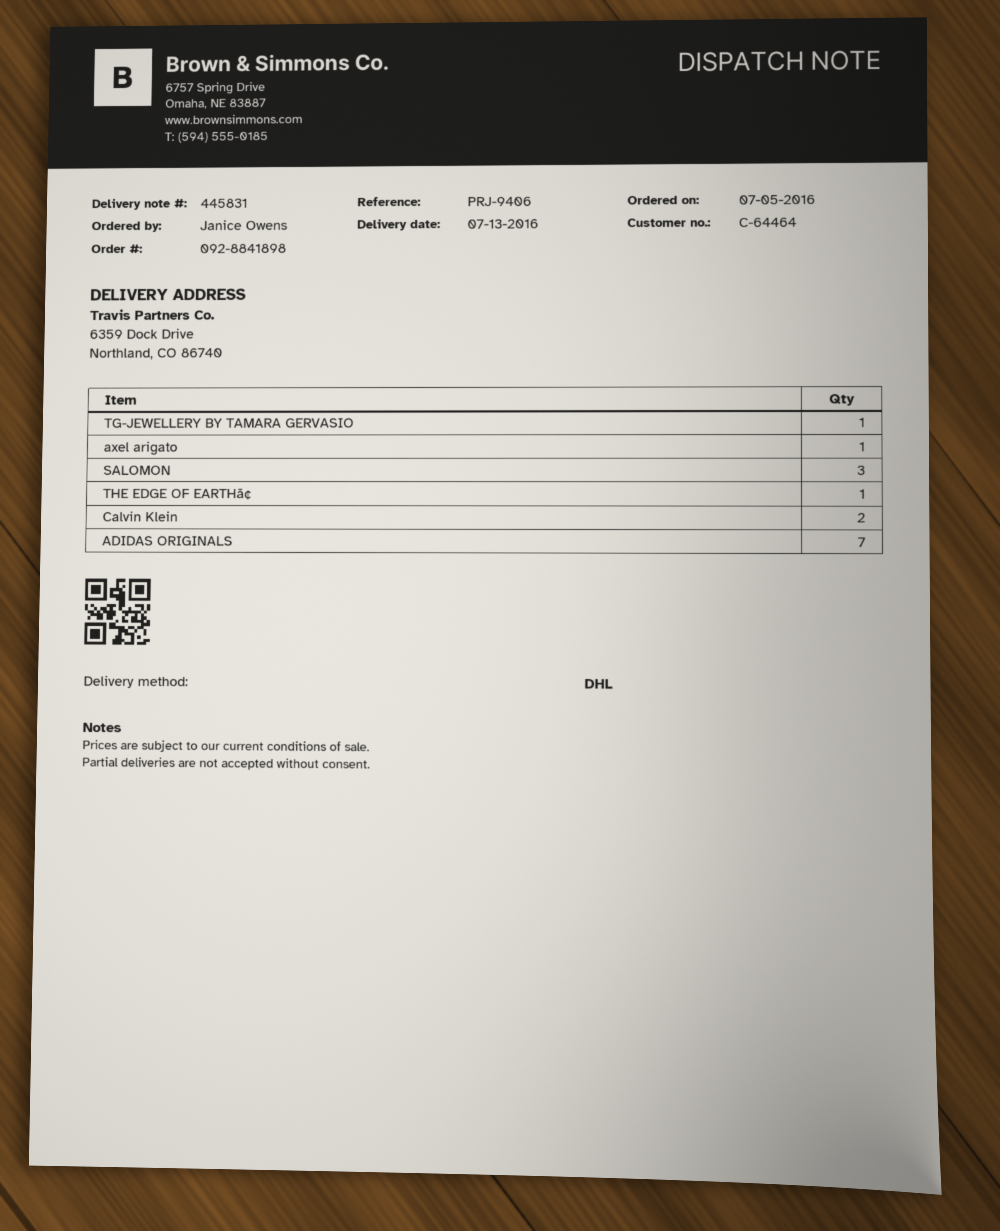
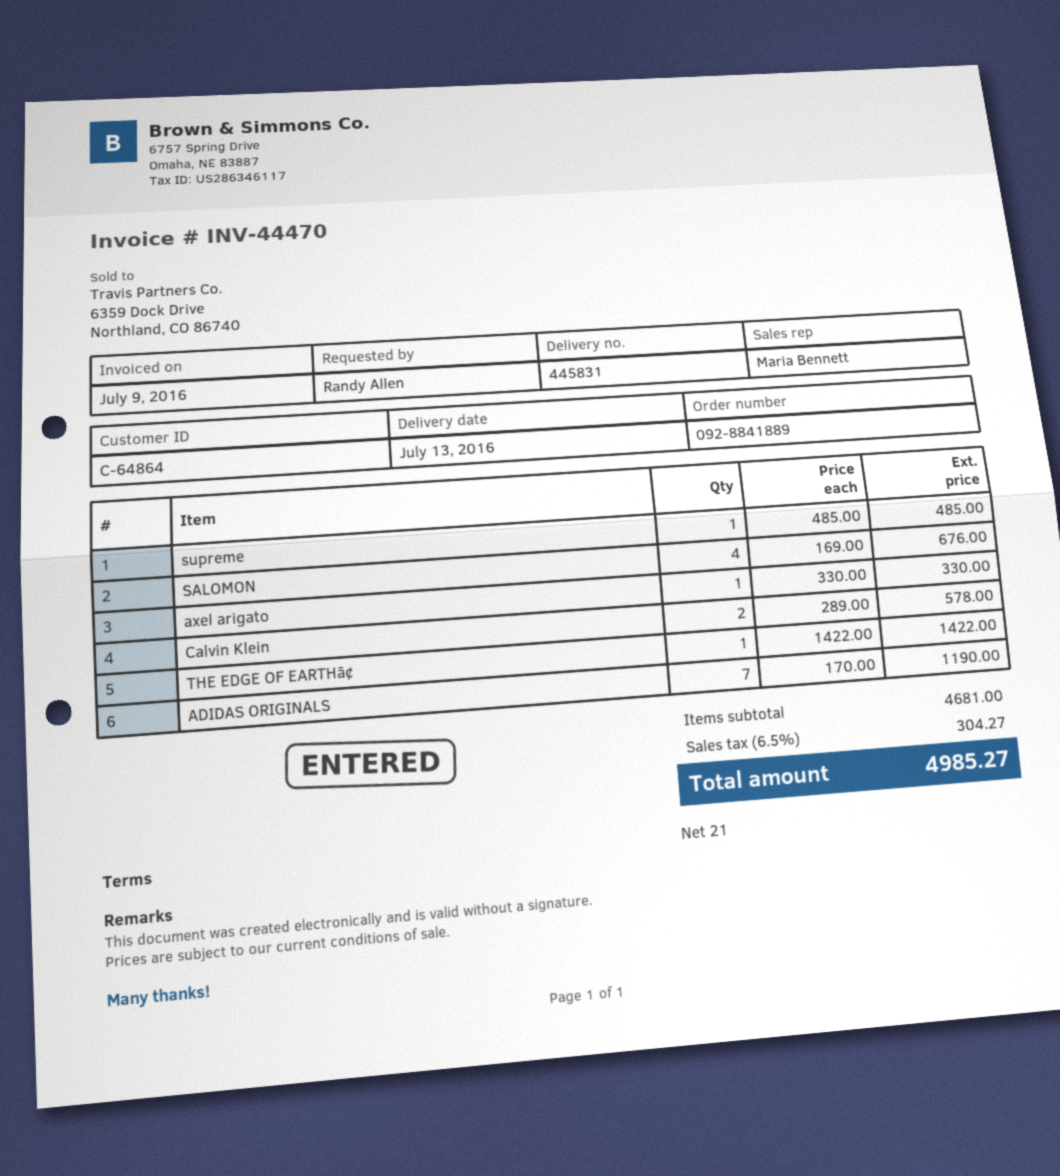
order number: 092-8841898 -> 092-8841889
customer number: C-64464 -> C-64864
ordered by: Janice Owens -> Randy Allen
TG-JEWELLERY BY TAMARA GERVASIO: 1 -> none
SALOMON: 3 -> 4
supreme: none -> 1

